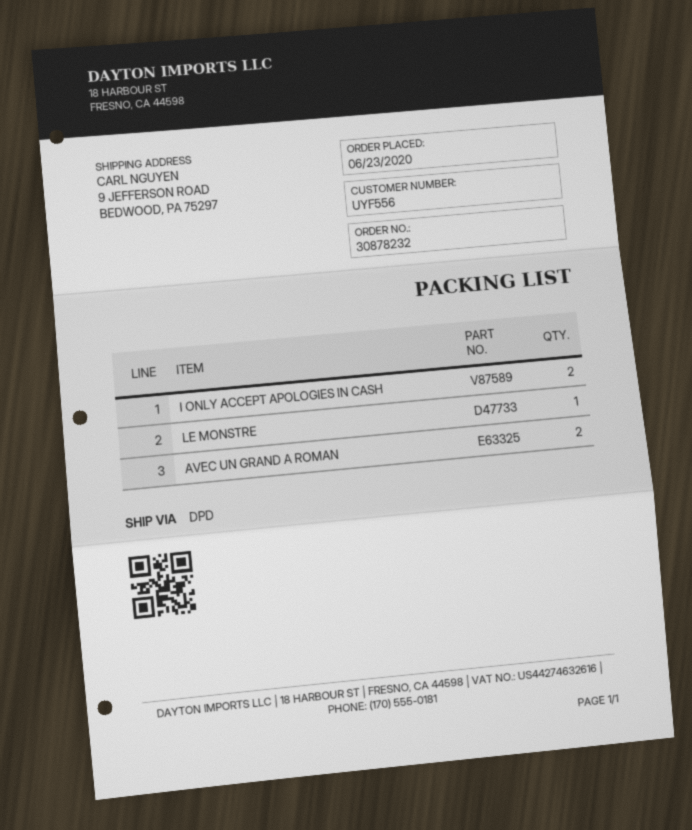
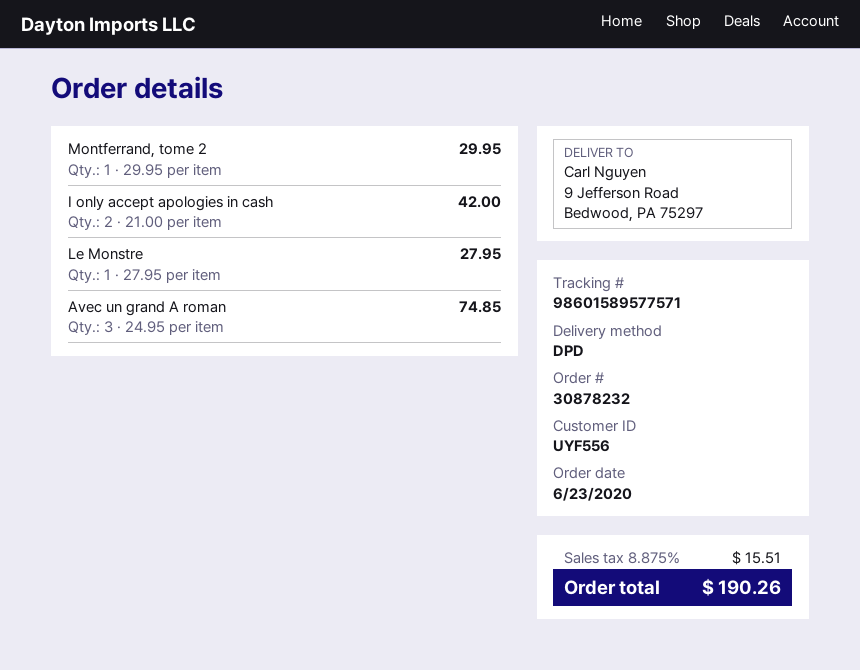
AVEC UN GRAND A ROMAN: 2 -> 3
Montferrand, tome 2: none -> 1

